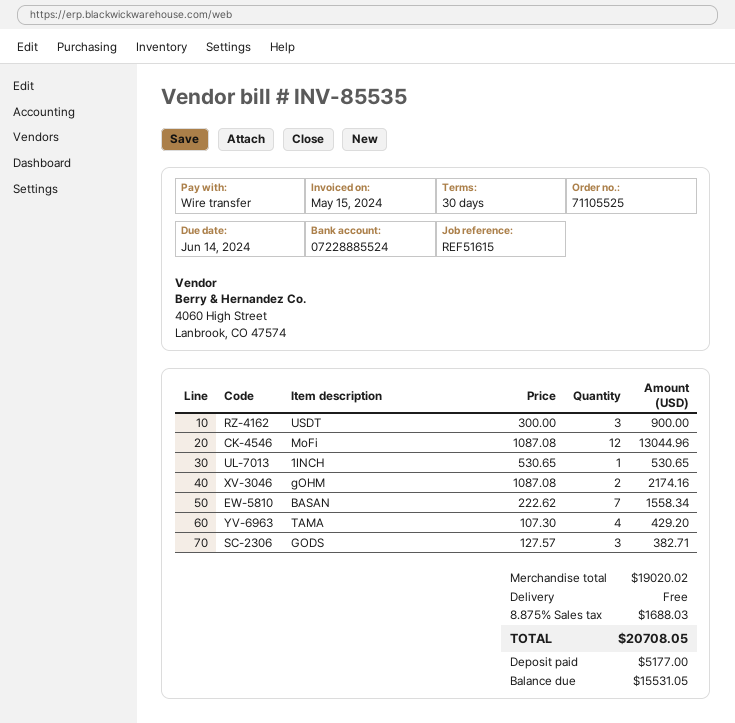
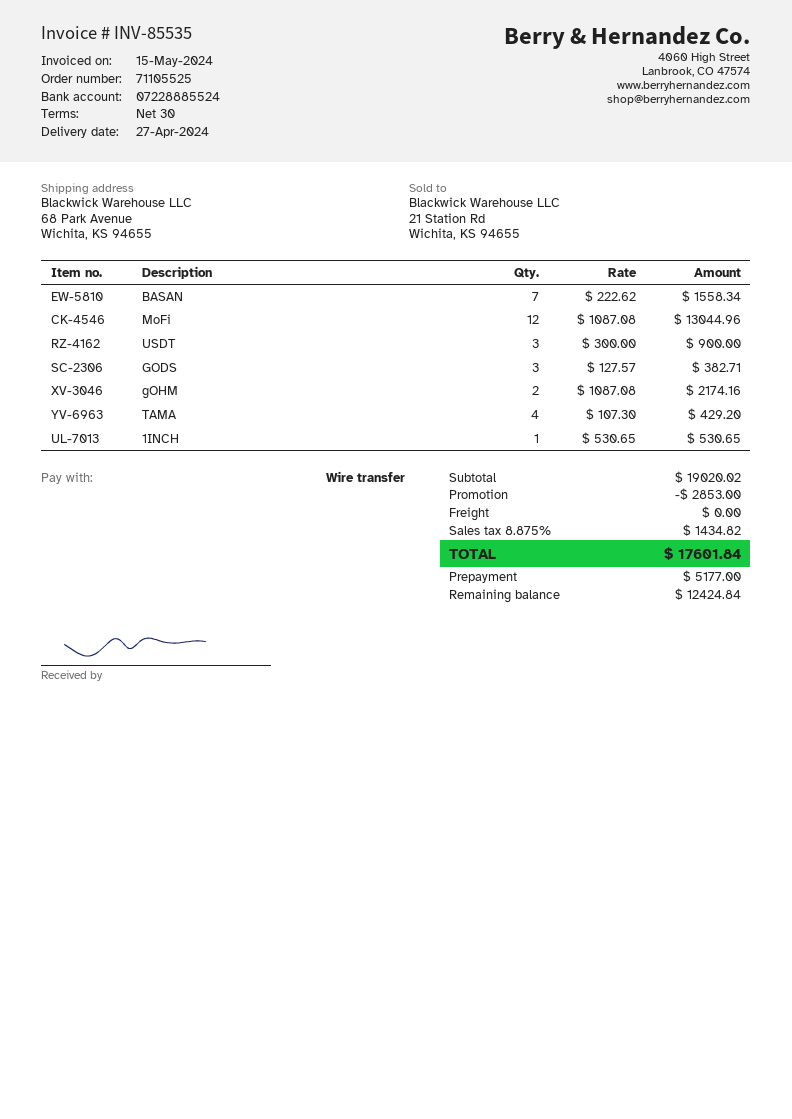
discount: none -> 2853.00
tax: 8.875% = 1688.03 -> 8.875% = 1434.82
total: 20708.05 -> 17601.84
balance: 15531.05 -> 12424.84

